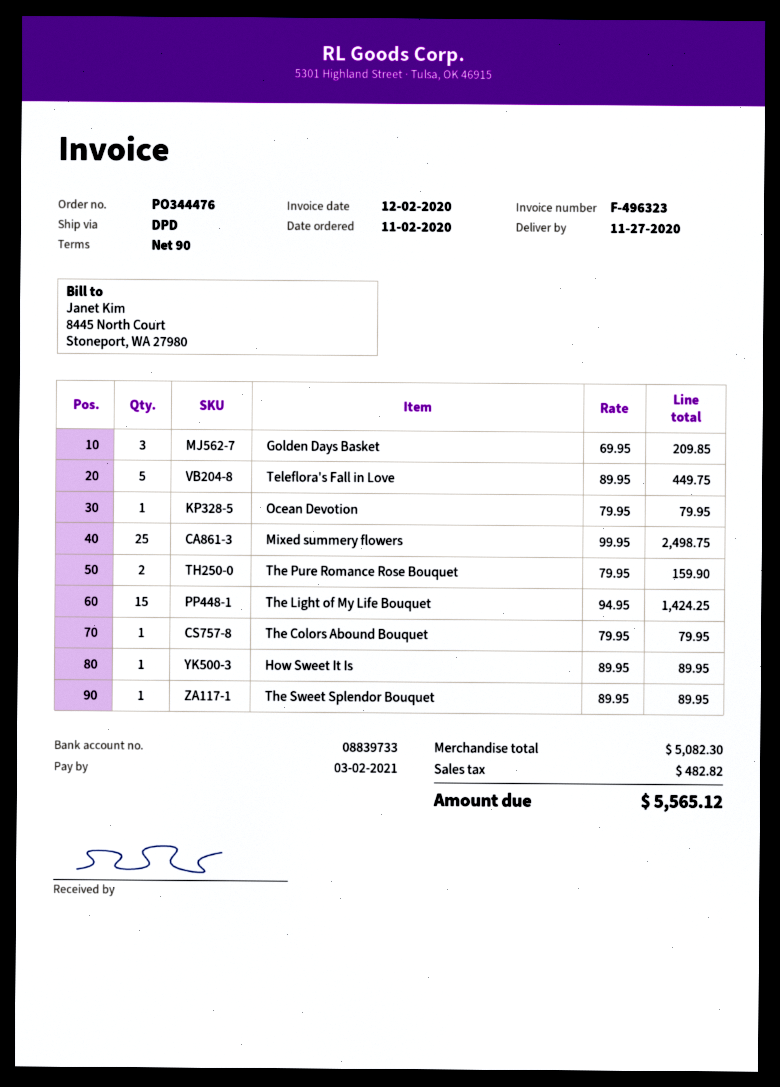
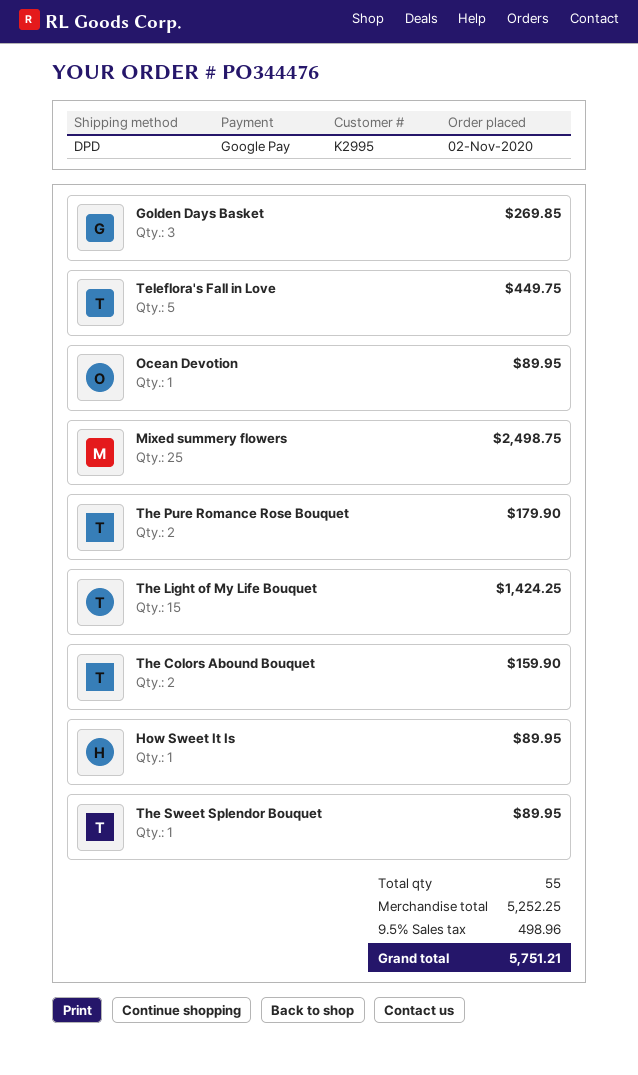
Golden Days Basket: 3 for 209.85 -> 3 for 269.85
Ocean Devotion: 1 for 79.95 -> 1 for 89.95
The Pure Romance Rose Bouquet: 2 for 159.90 -> 2 for 179.90
The Colors Abound Bouquet: 1 for 79.95 -> 2 for 159.90
subtotal: 5082.30 -> 5252.25
tax: 482.82 -> 498.96
total: 5565.12 -> 5751.21

